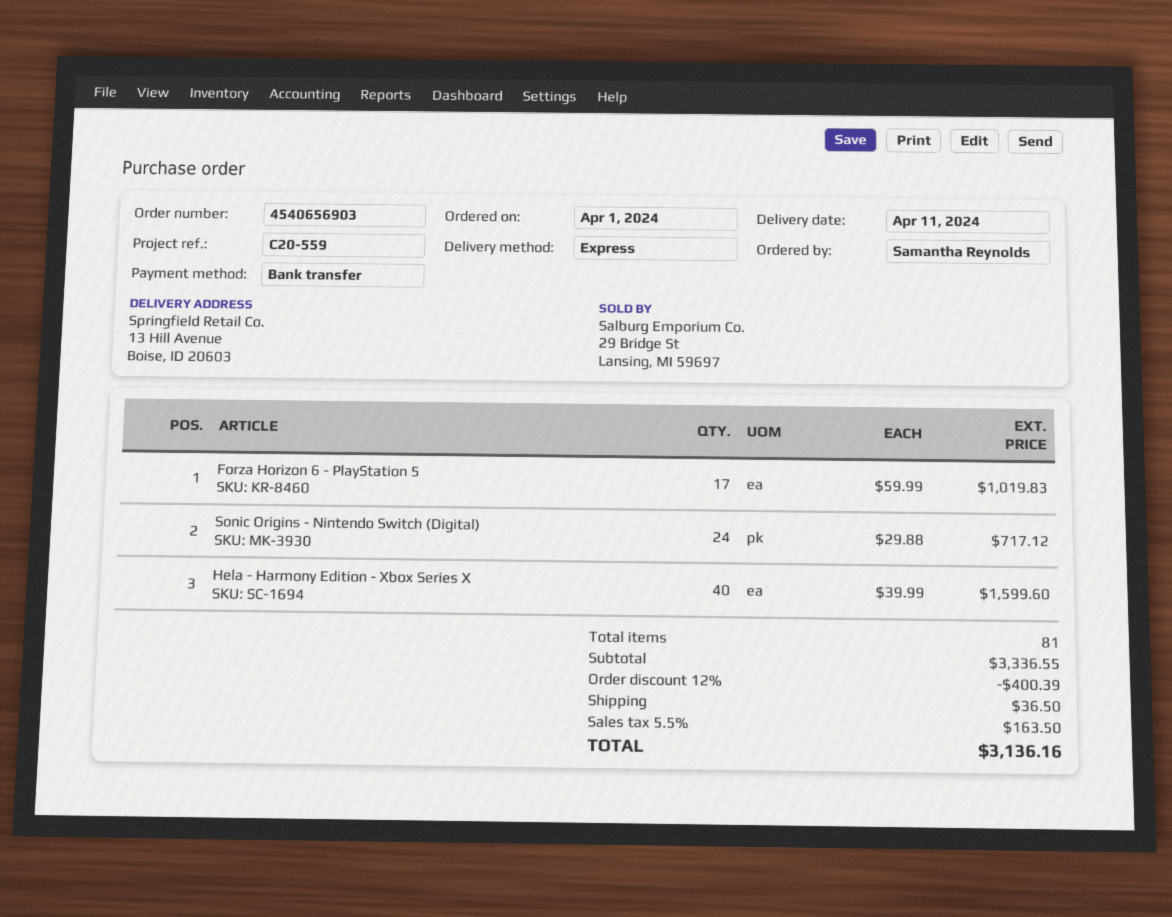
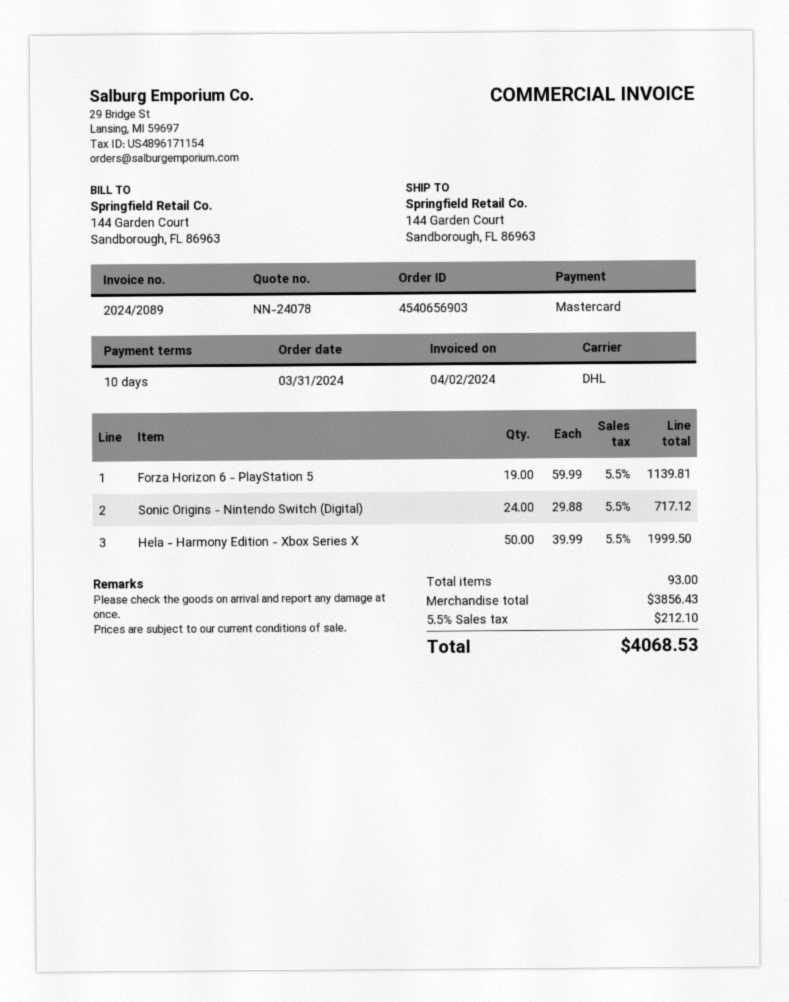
order date: 2024-04-01 -> 2024-03-31
payment method: bank transfer -> Mastercard
shipping method: express -> DHL
ship to: 13 Hill Avenue, Boise, ID 20603 -> 144 Garden Court, Sandborough, FL 86963
Forza Horizon 6 - PlayStation 5: 17 x 59.99 = 1019.83 -> 19 x 59.99 = 1139.81
Hela - Harmony Edition - Xbox Series X: 40 x 39.99 = 1599.60 -> 50 x 39.99 = 1999.50
total quantity: 81 -> 93
subtotal: 3336.55 -> 3856.43
discount: 12% = 400.39 -> none
shipping: 36.50 -> none
tax: 5.5% = 163.50 -> 5.5% = 212.10
total: 3136.16 -> 4068.53

